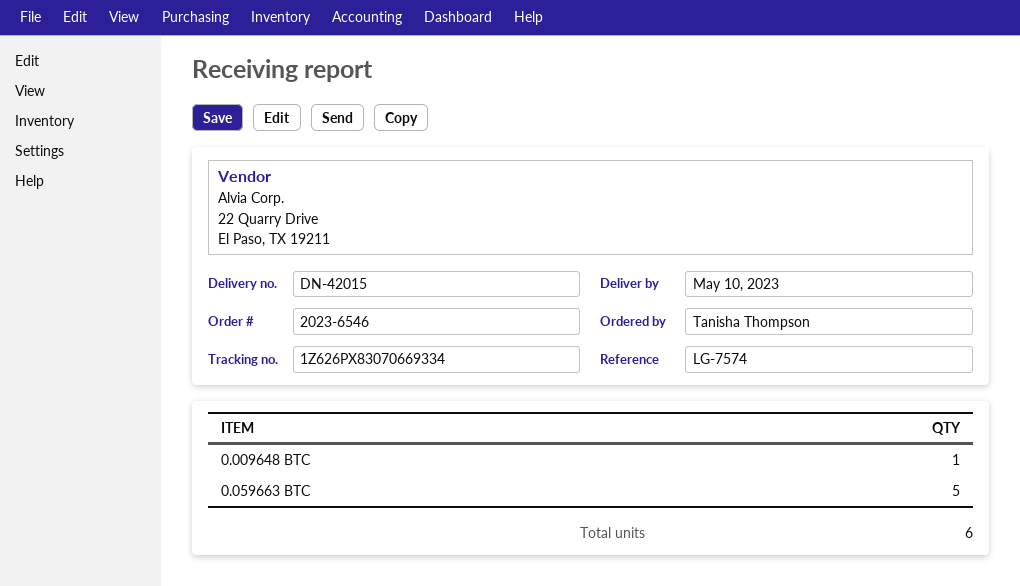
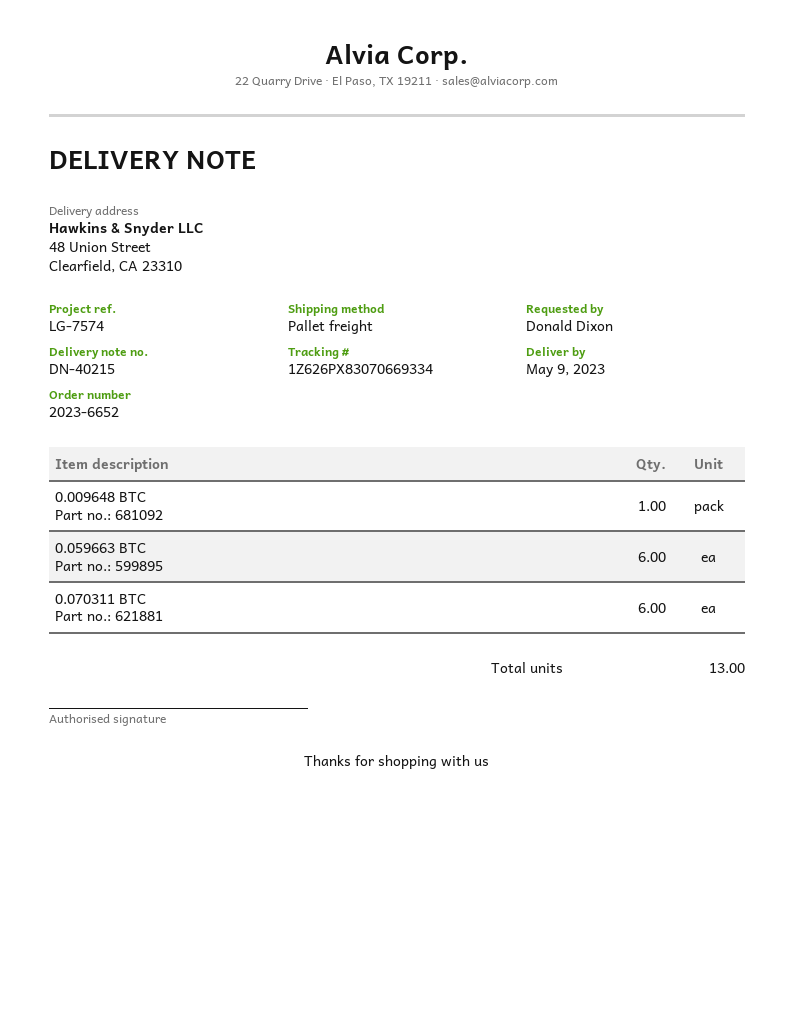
order number: 2023-6546 -> 2023-6652
delivery note number: DN-42015 -> DN-40215
delivery date: 2023-05-10 -> 2023-05-09
ordered by: Tanisha Thompson -> Donald Dixon
0.059663 BTC: 5 -> 6
0.070311 BTC: none -> 6
total quantity: 6 -> 13

